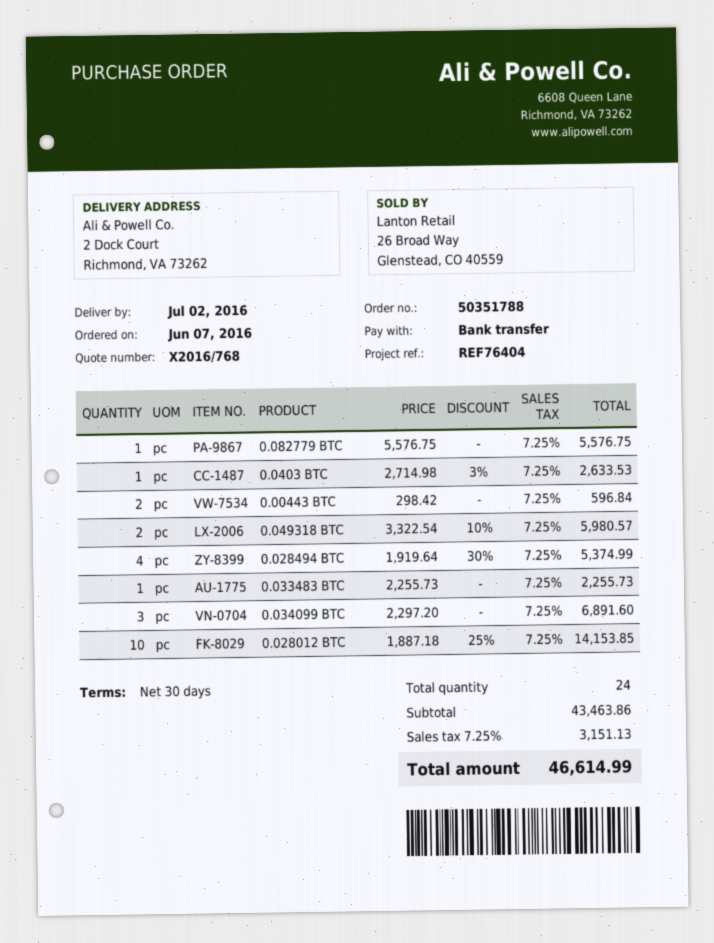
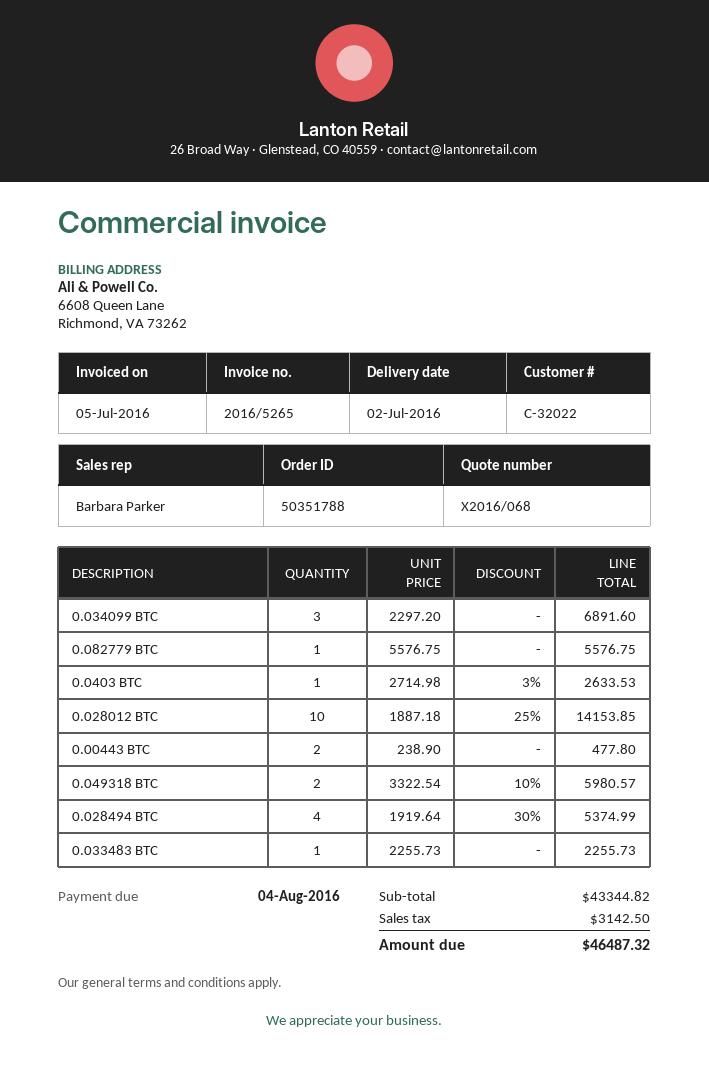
quote number: X2016/768 -> X2016/068
0.00443 BTC: 2 x 298.42 = 596.84 -> 2 x 238.90 = 477.80
subtotal: 43463.86 -> 43344.82
tax: 3151.13 -> 3142.50
total: 46614.99 -> 46487.32

